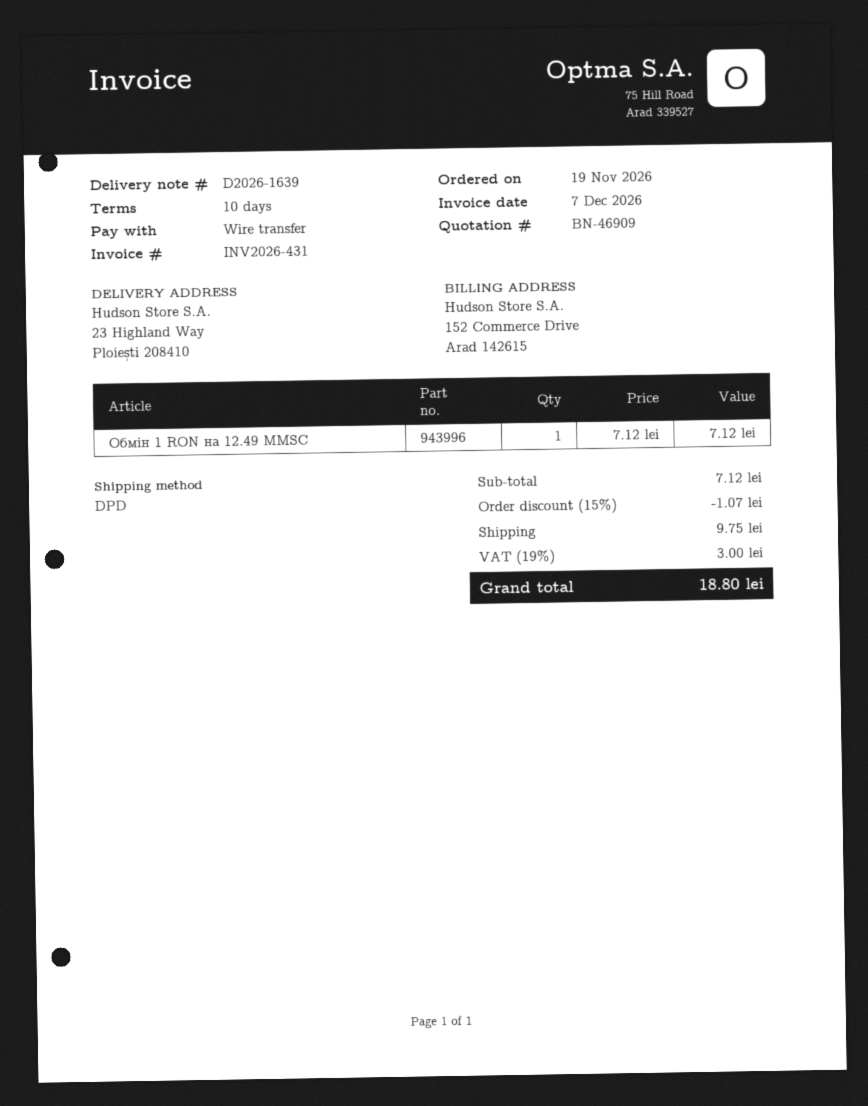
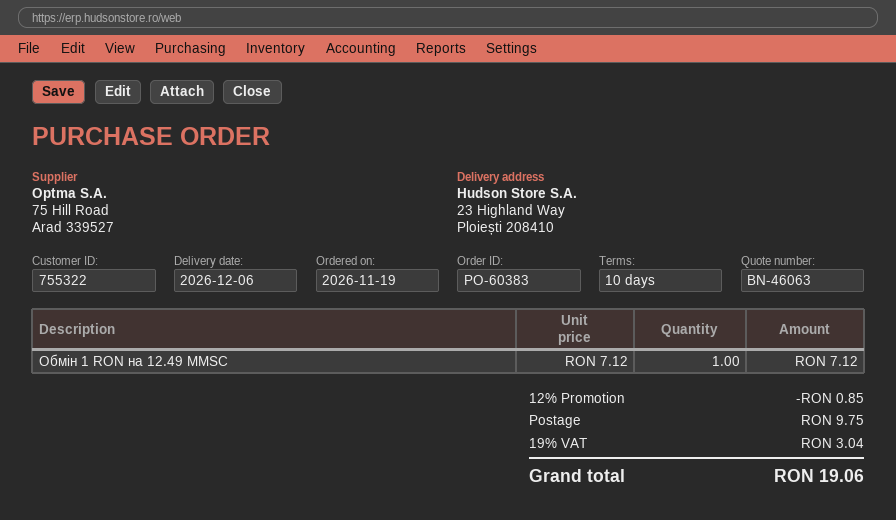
quote number: BN-46909 -> BN-46063
discount: 15% = 1.07 -> 12% = 0.85
tax: 19% = 3.00 -> 19% = 3.04
total: 18.80 -> 19.06

